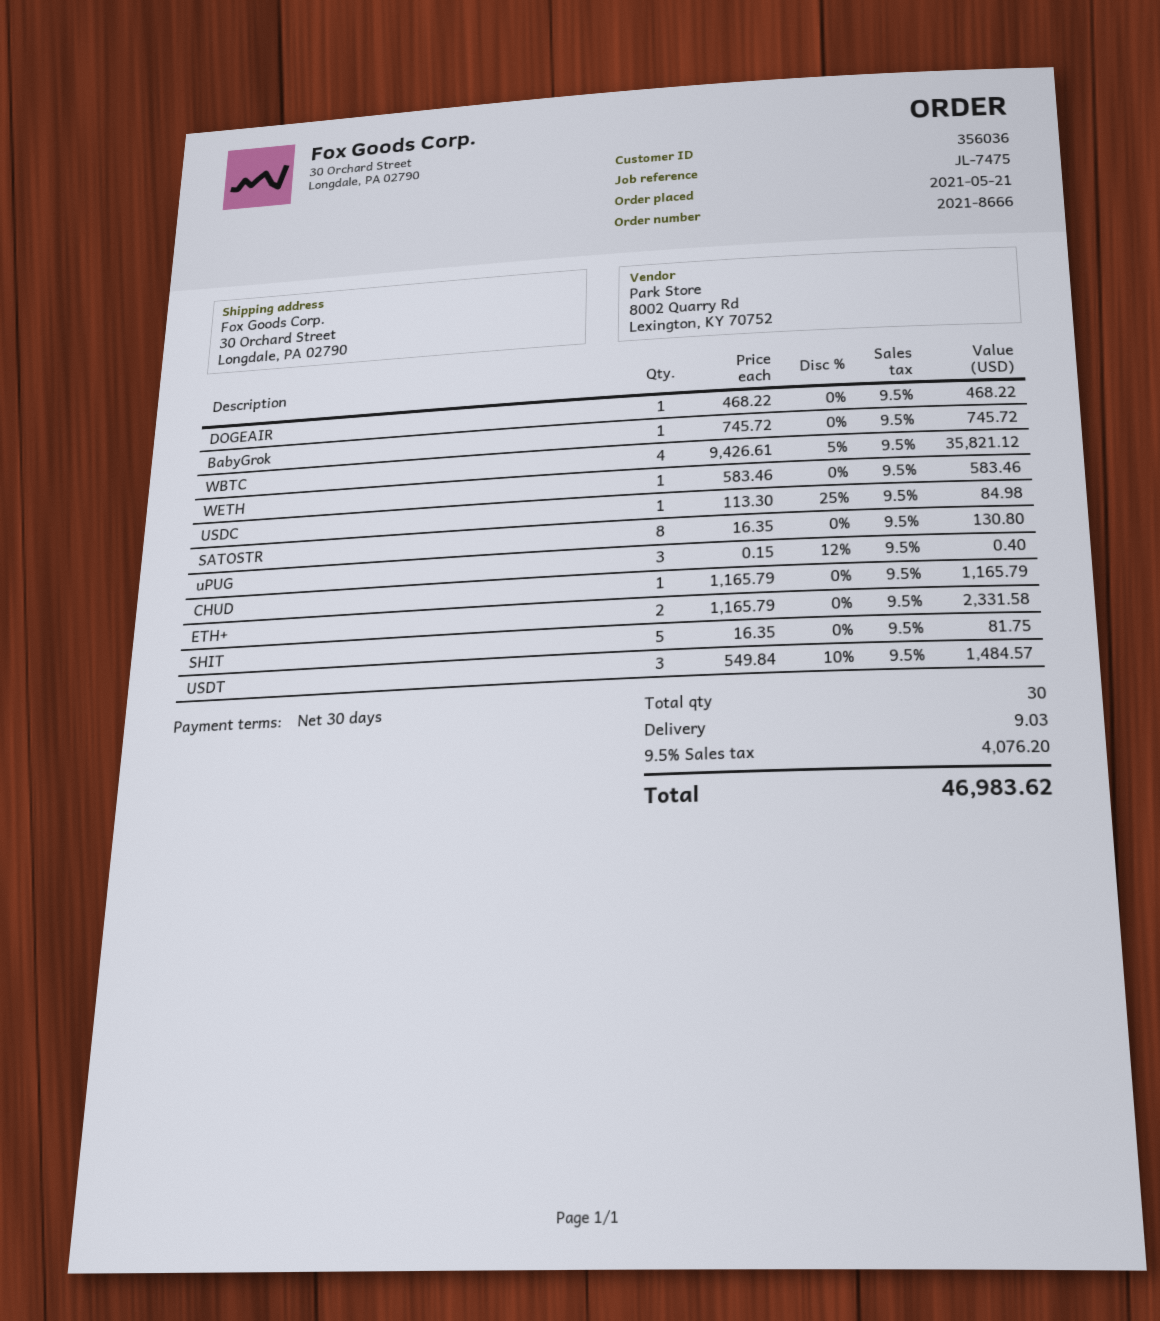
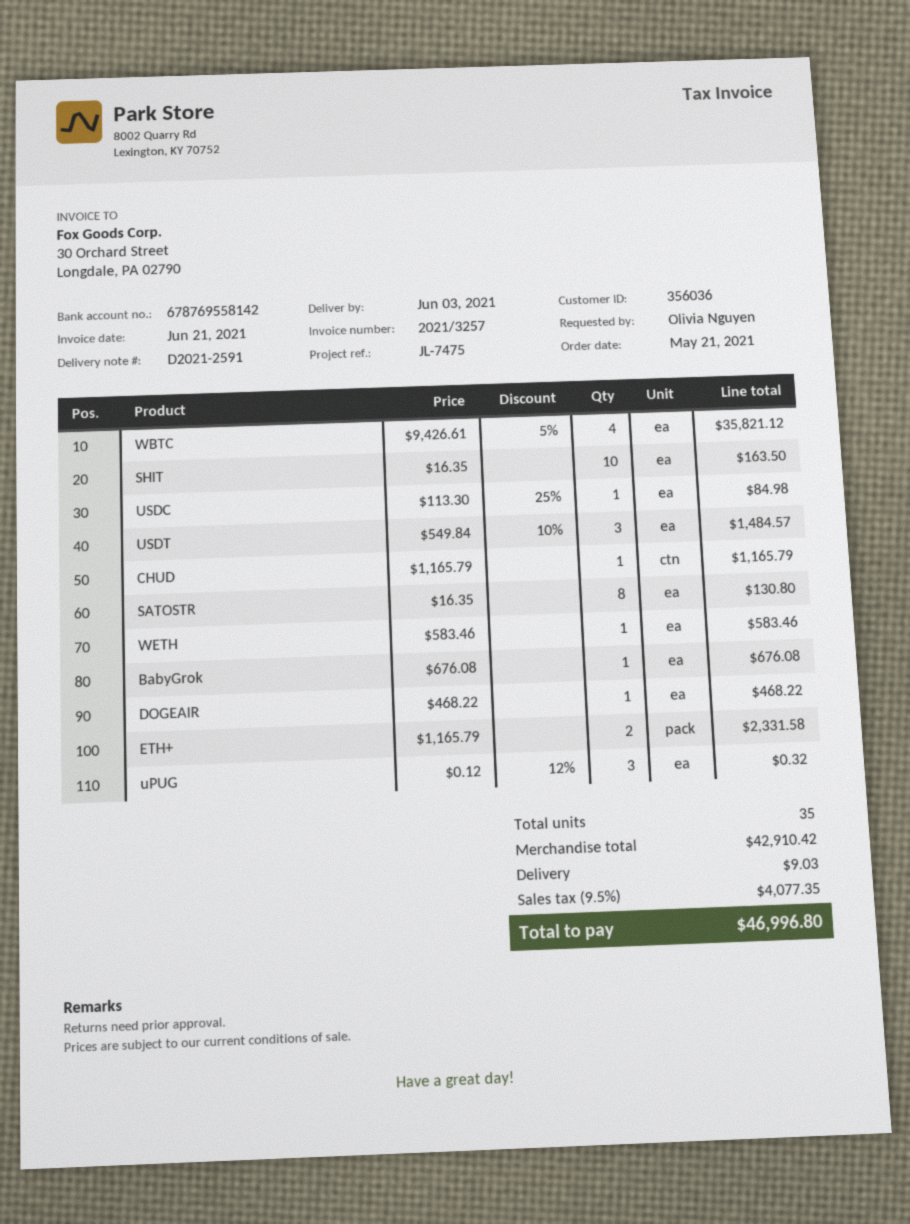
BabyGrok: 1 x 745.72 = 745.72 -> 1 x 676.08 = 676.08
uPUG: 3 x 0.15 - 12% = 0.40 -> 3 x 0.12 - 12% = 0.32
SHIT: 5 x 16.35 = 81.75 -> 10 x 16.35 = 163.50
total quantity: 30 -> 35
tax: 9.5% = 4076.20 -> 9.5% = 4077.35
total: 46983.62 -> 46996.80

